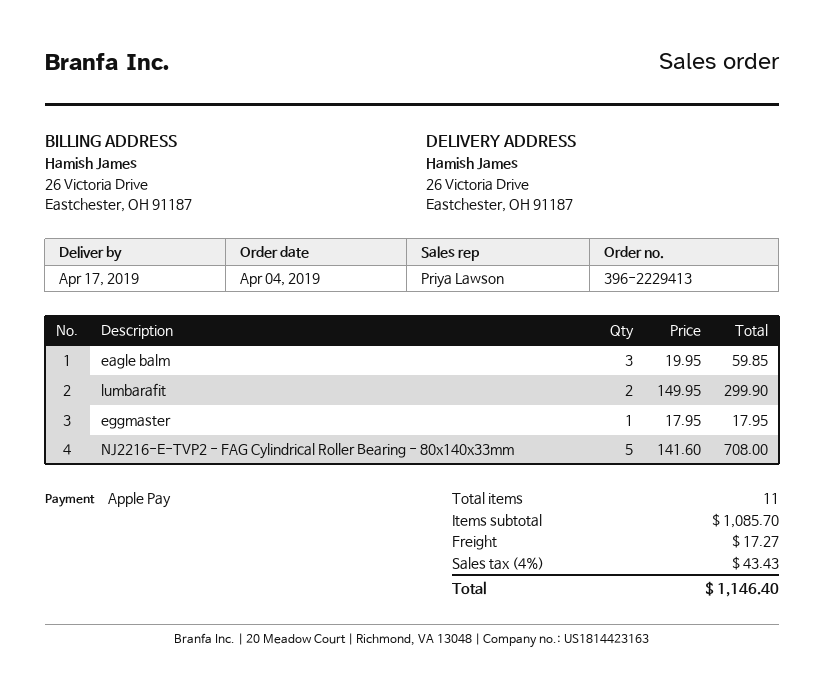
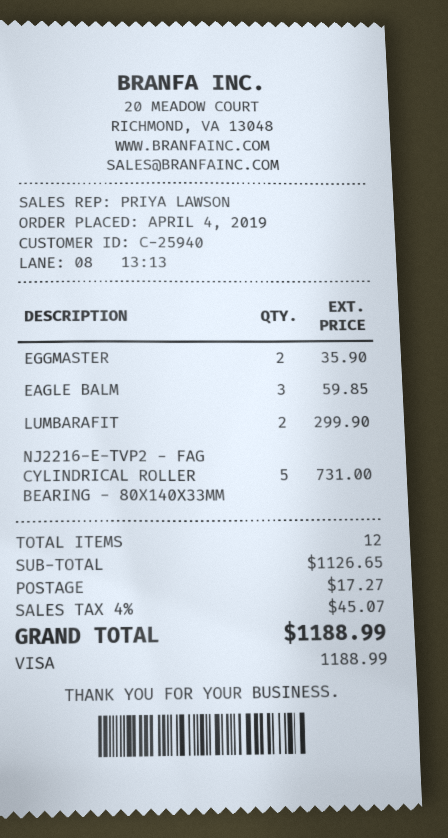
payment method: Apple Pay -> Visa
eggmaster: 1 for 17.95 -> 2 for 35.90
NJ2216-E-TVP2 - FAG Cylindrical Roller Bearing - 80x140x33mm: 5 for 708.00 -> 5 for 731.00
total quantity: 11 -> 12
subtotal: 1085.70 -> 1126.65
tax: 4% = 43.43 -> 4% = 45.07
total: 1146.40 -> 1188.99

